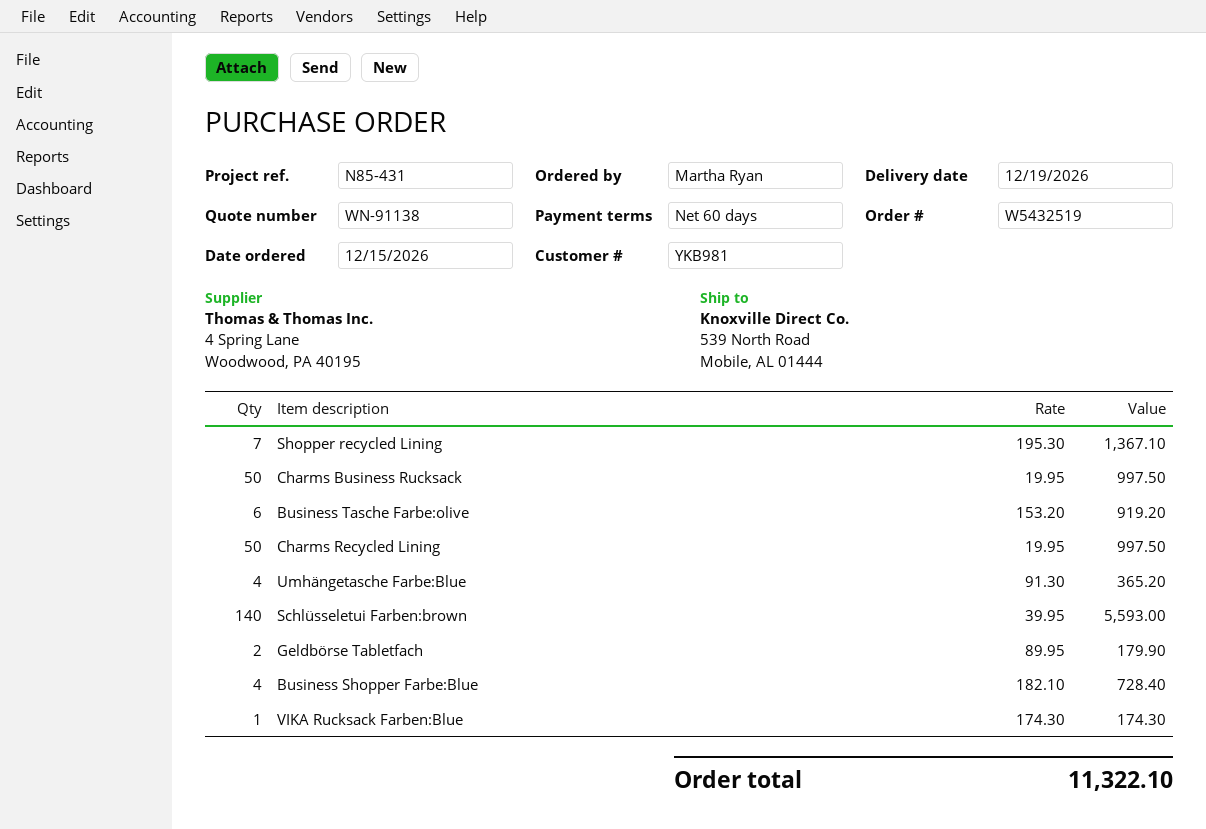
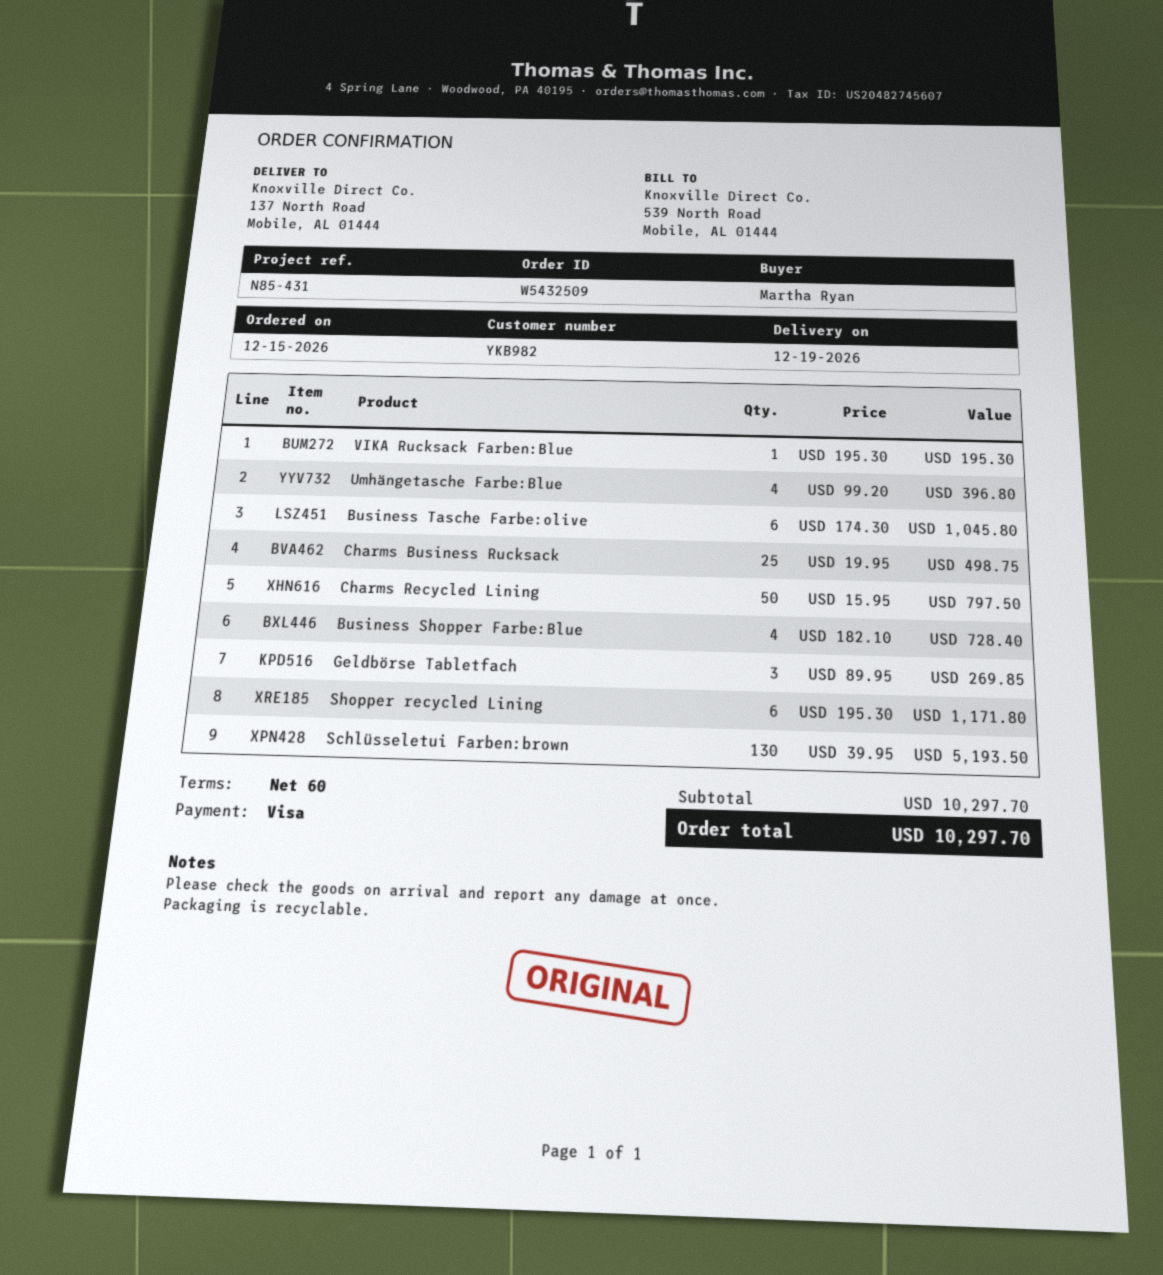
order number: W5432519 -> W5432509
customer number: YKB981 -> YKB982
ship to: 539 North Road, Mobile, AL 01444 -> 137 North Road, Mobile, AL 01444
Shopper recycled Lining: 7 x 195.30 = 1367.10 -> 6 x 195.30 = 1171.80
Charms Business Rucksack: 50 x 19.95 = 997.50 -> 25 x 19.95 = 498.75
Business Tasche Farbe:olive: 6 x 153.20 = 919.20 -> 6 x 174.30 = 1045.80
Charms Recycled Lining: 50 x 19.95 = 997.50 -> 50 x 15.95 = 797.50
Umhängetasche Farbe:Blue: 4 x 91.30 = 365.20 -> 4 x 99.20 = 396.80
Schlüsseletui Farben:brown: 140 x 39.95 = 5593.00 -> 130 x 39.95 = 5193.50
Geldbörse Tabletfach: 2 x 89.95 = 179.90 -> 3 x 89.95 = 269.85
VIKA Rucksack Farben:Blue: 1 x 174.30 = 174.30 -> 1 x 195.30 = 195.30
total: 11322.10 -> 10297.70

